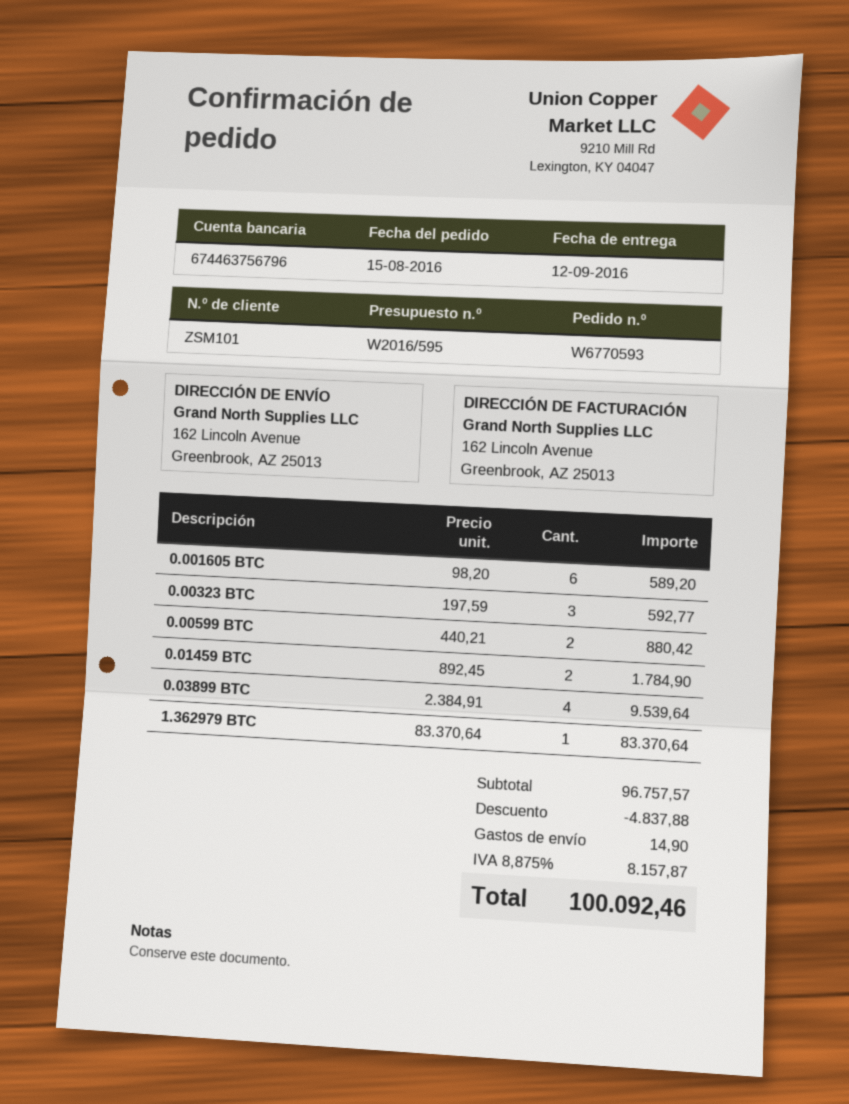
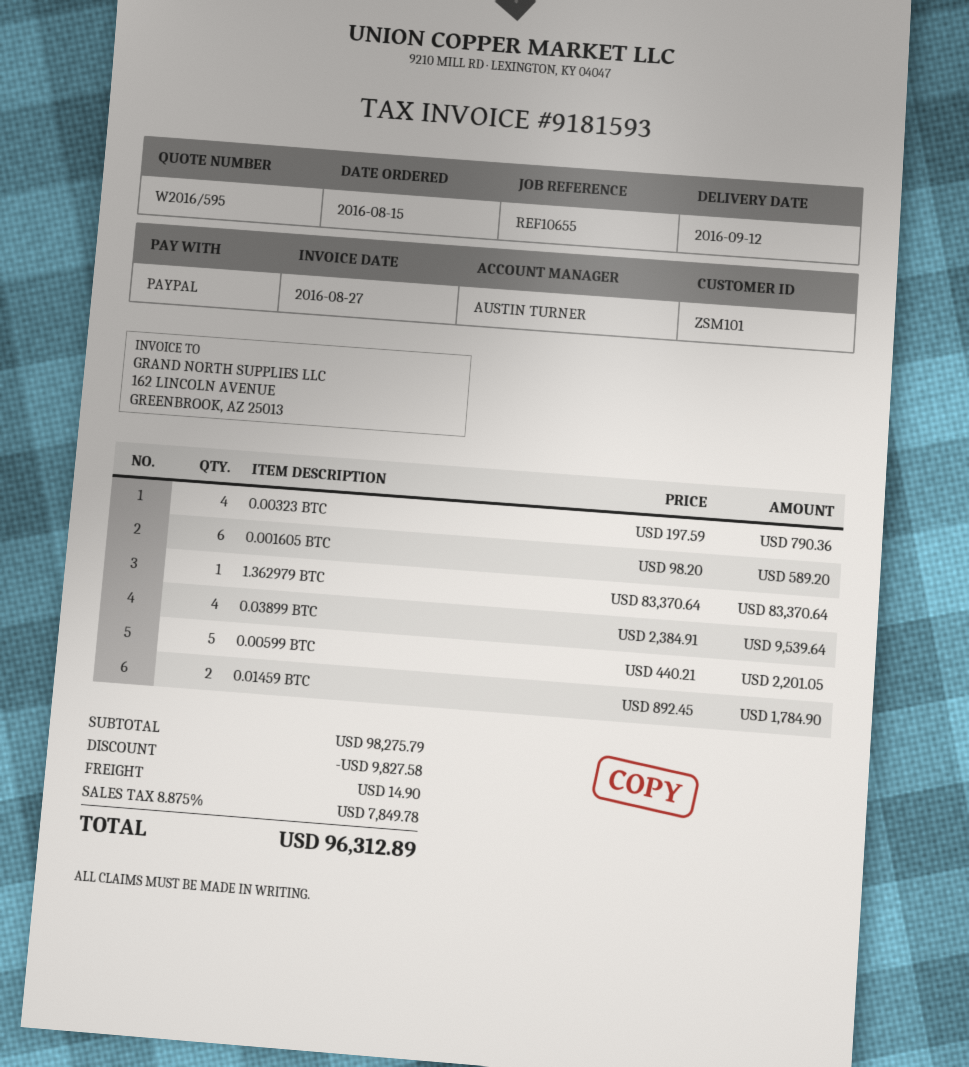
0.00323 BTC: 3 x 197.59 = 592.77 -> 4 x 197.59 = 790.36
0.00599 BTC: 2 x 440.21 = 880.42 -> 5 x 440.21 = 2201.05
subtotal: 96757.57 -> 98275.79
discount: 4837.88 -> 9827.58
tax: 8.875% = 8157.87 -> 8.875% = 7849.78
total: 100092.46 -> 96312.89

